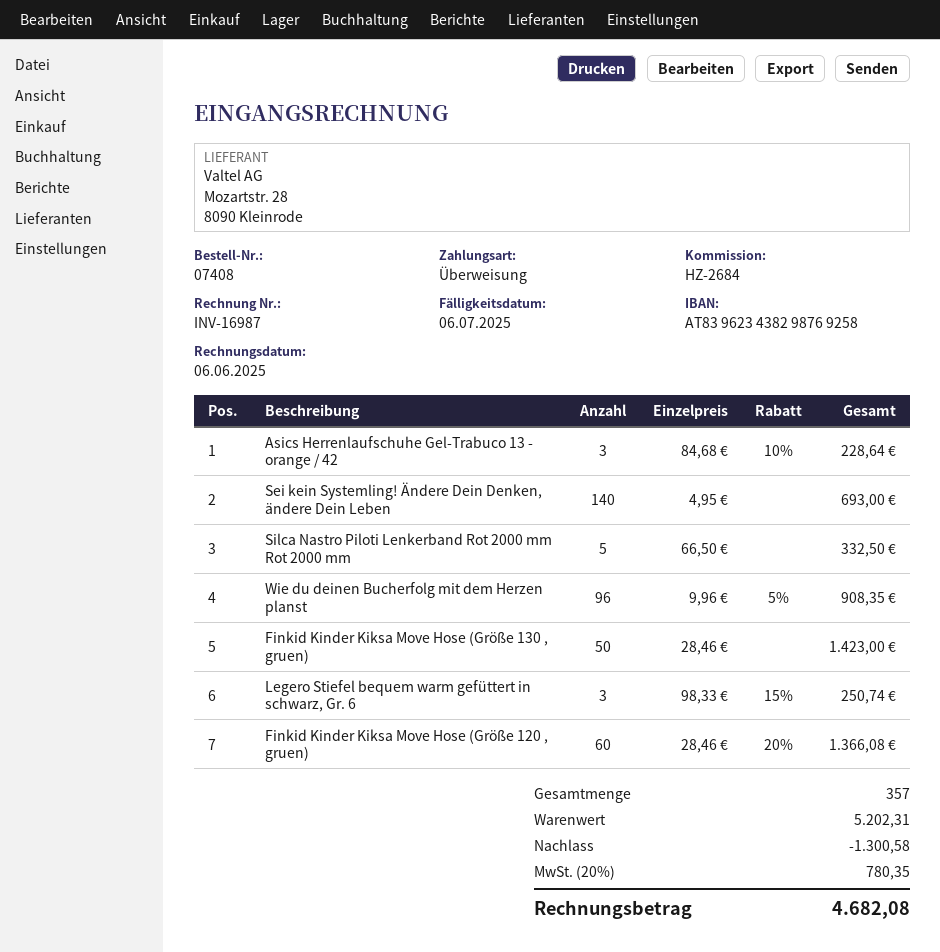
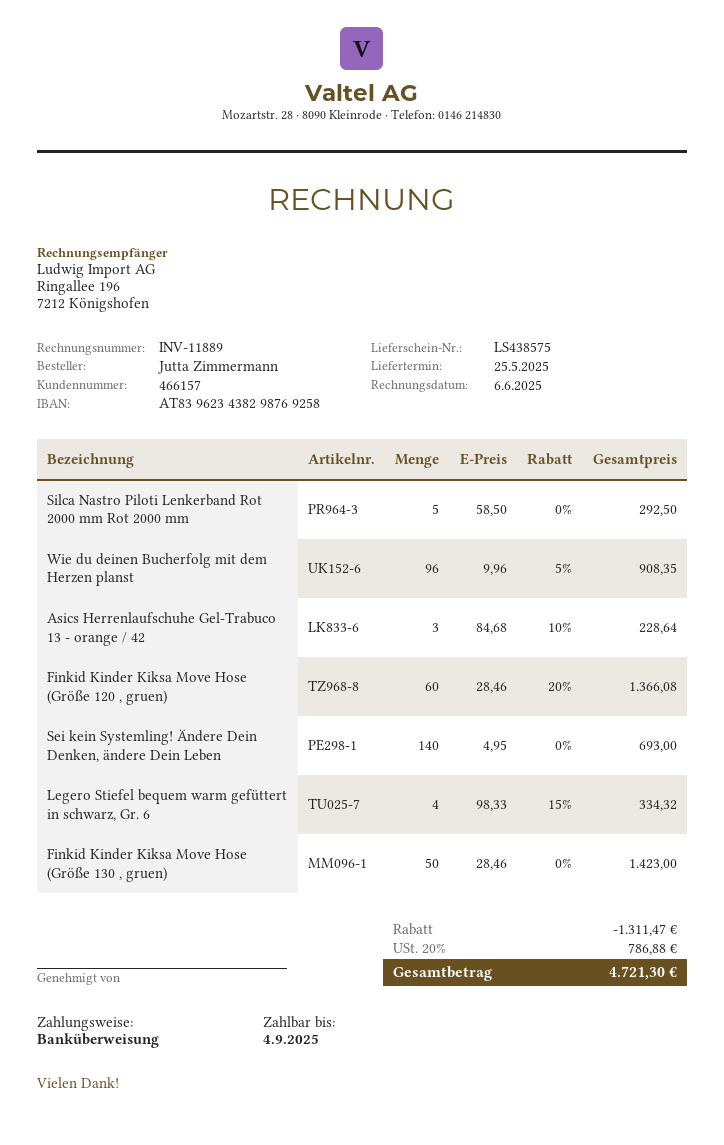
invoice number: INV-16987 -> INV-11889
due date: 2025-07-06 -> 2025-09-04
Silca Nastro Piloti Lenkerband Rot 2000 mm Rot 2000 mm: 5 x 66.50 = 332.50 -> 5 x 58.50 = 292.50
Legero Stiefel bequem warm gefüttert in schwarz, Gr. 6: 3 x 98.33 - 15% = 250.74 -> 4 x 98.33 - 15% = 334.32
discount: 1300.58 -> 1311.47
tax: 20% = 780.35 -> 20% = 786.88
total: 4682.08 -> 4721.30

